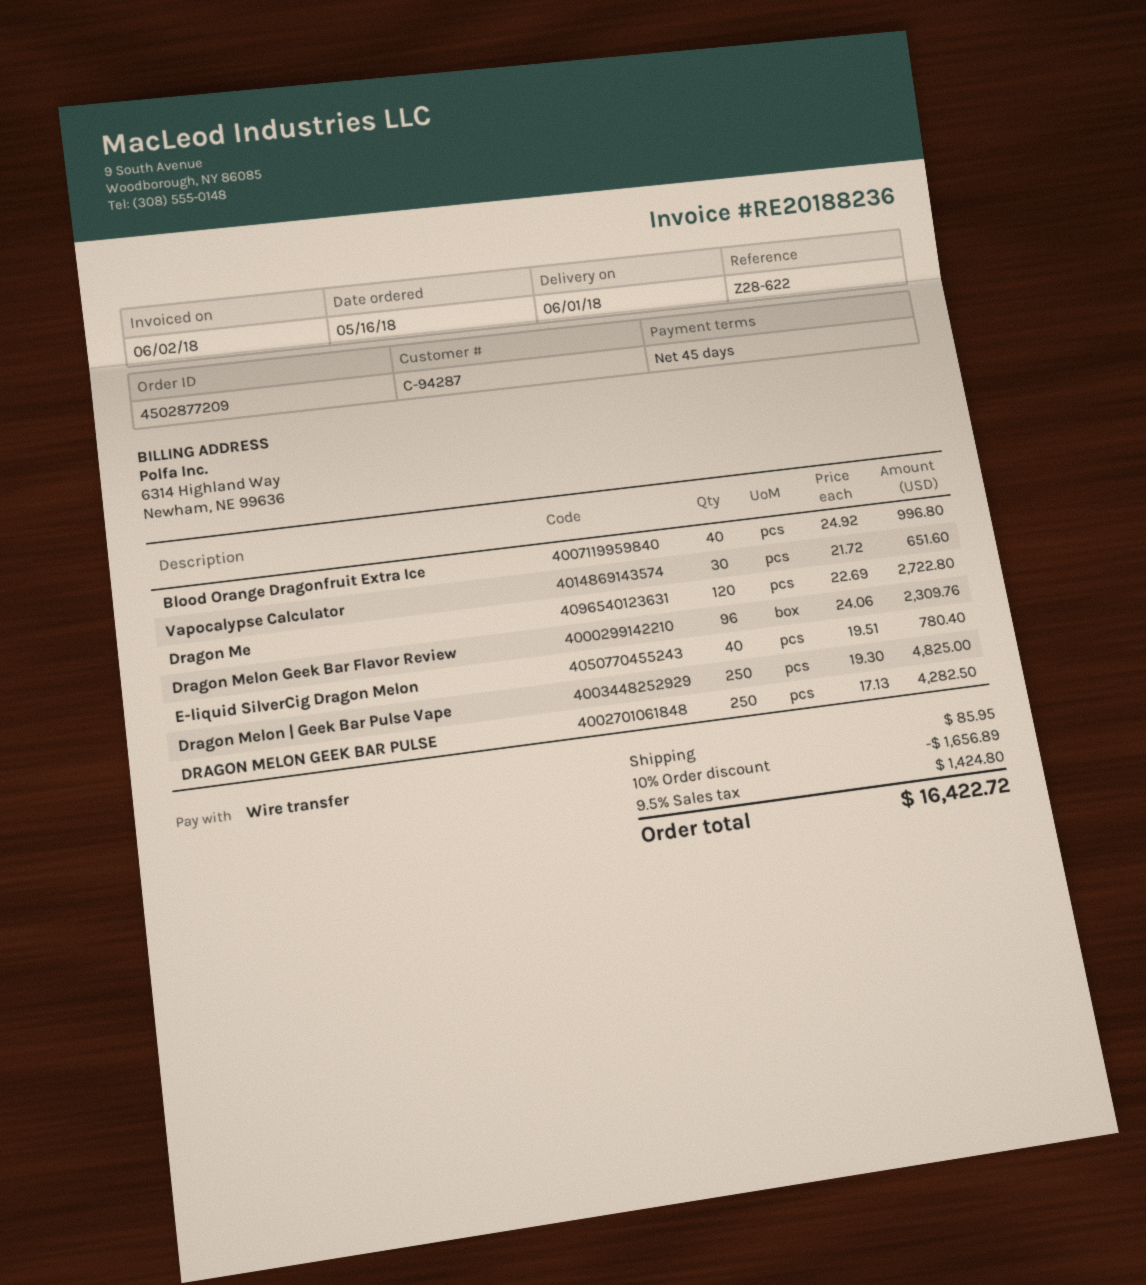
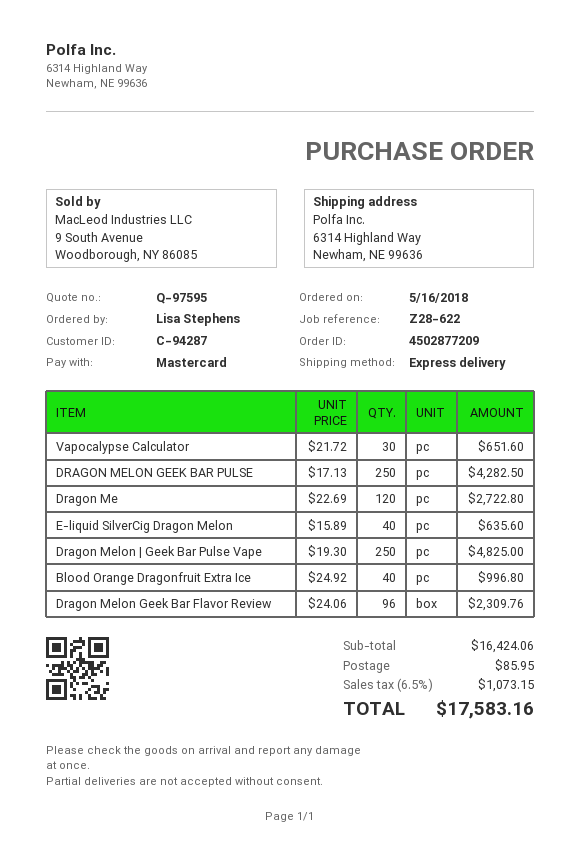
payment method: bank transfer -> Mastercard
E-liquid SilverCig Dragon Melon: 40 x 19.51 = 780.40 -> 40 x 15.89 = 635.60
discount: 10% = 1656.89 -> none
tax: 9.5% = 1424.80 -> 6.5% = 1073.15
total: 16422.72 -> 17583.16

